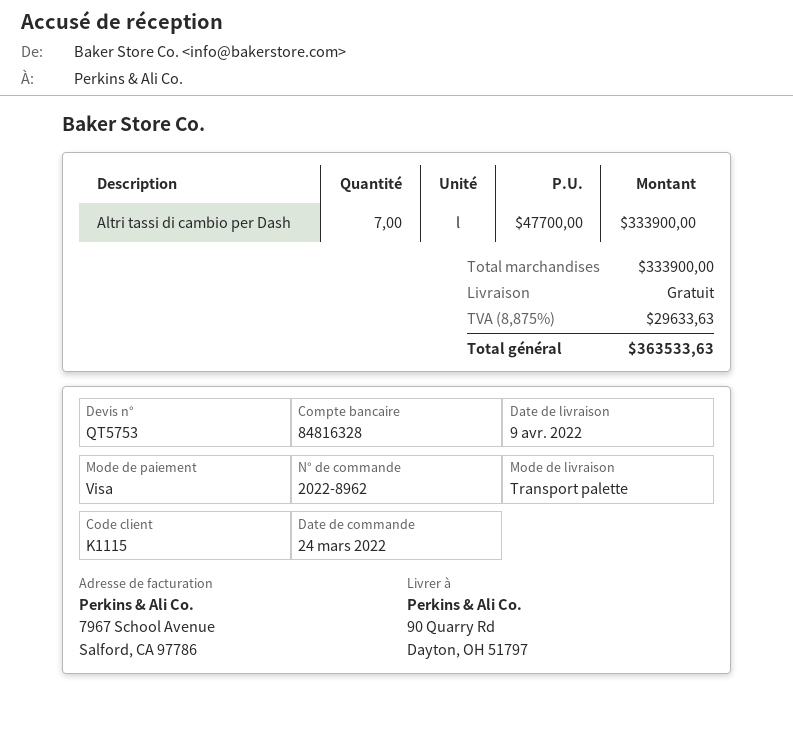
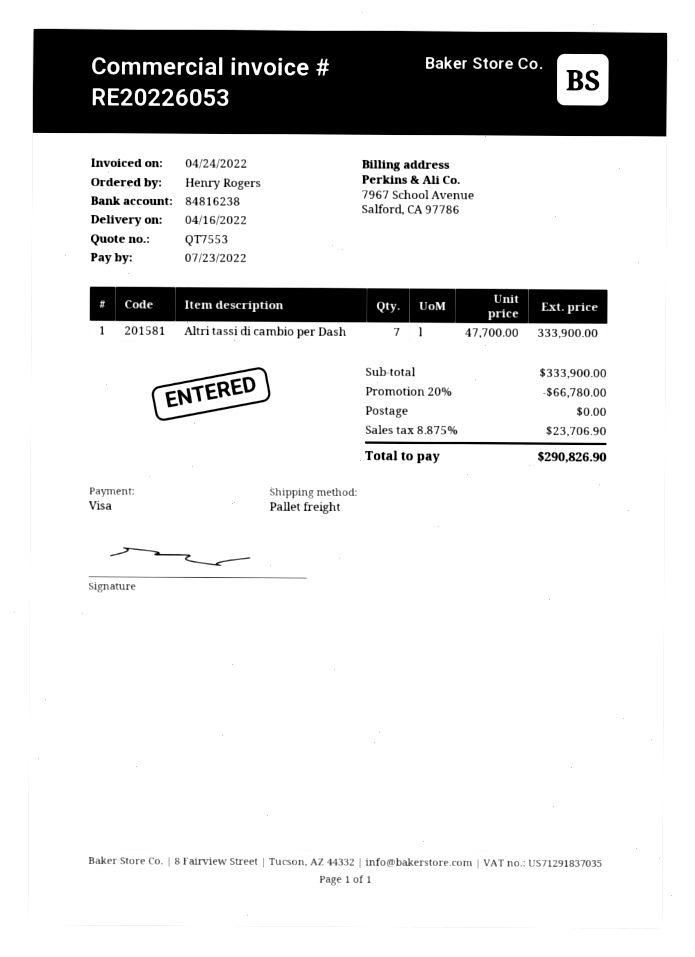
quote number: QT5753 -> QT7553
delivery date: 2022-04-09 -> 2022-04-16
bank account: 84816328 -> 84816238
discount: none -> 20% = 66780.00
tax: 8.875% = 29633.63 -> 8.875% = 23706.90
total: 363533.63 -> 290826.90

